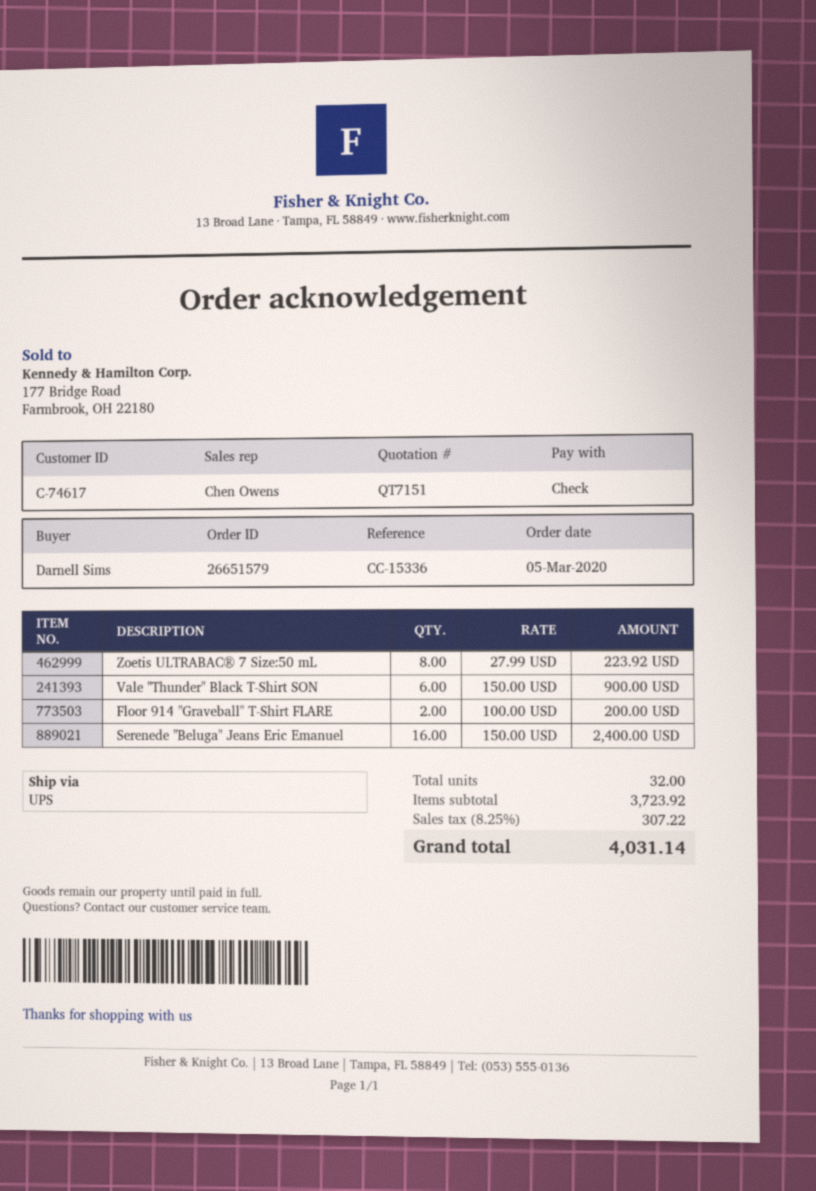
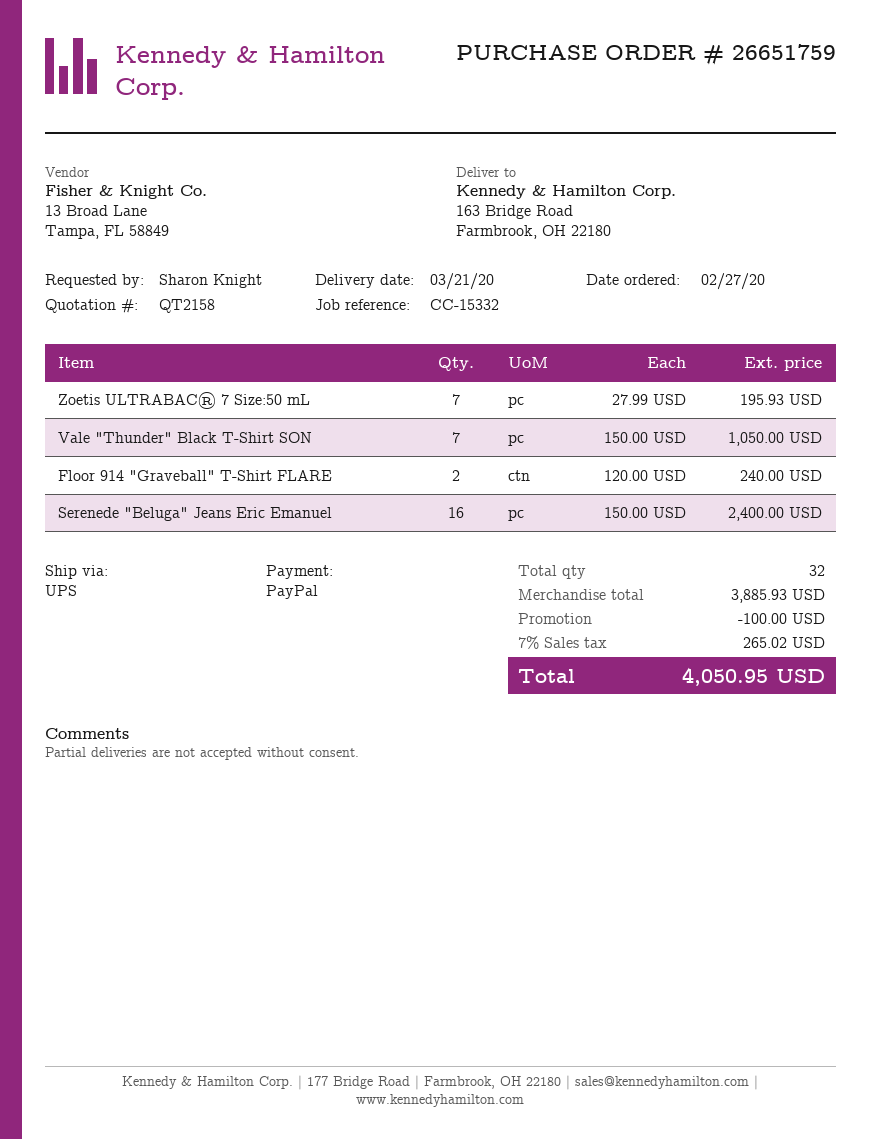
quote number: QT7151 -> QT2158
order number: 26651579 -> 26651759
order date: 2020-03-05 -> 2020-02-27
reference: CC-15336 -> CC-15332
ordered by: Darnell Sims -> Sharon Knight
payment method: cheque -> PayPal
Zoetis ULTRABAC® 7 Size:50 mL: 8 x 27.99 = 223.92 -> 7 x 27.99 = 195.93
Vale "Thunder" Black T-Shirt SON: 6 x 150.00 = 900.00 -> 7 x 150.00 = 1050.00
Floor 914 "Graveball" T-Shirt FLARE: 2 x 100.00 = 200.00 -> 2 x 120.00 = 240.00
subtotal: 3723.92 -> 3885.93
discount: none -> 100.00
tax: 8.25% = 307.22 -> 7% = 265.02
total: 4031.14 -> 4050.95

